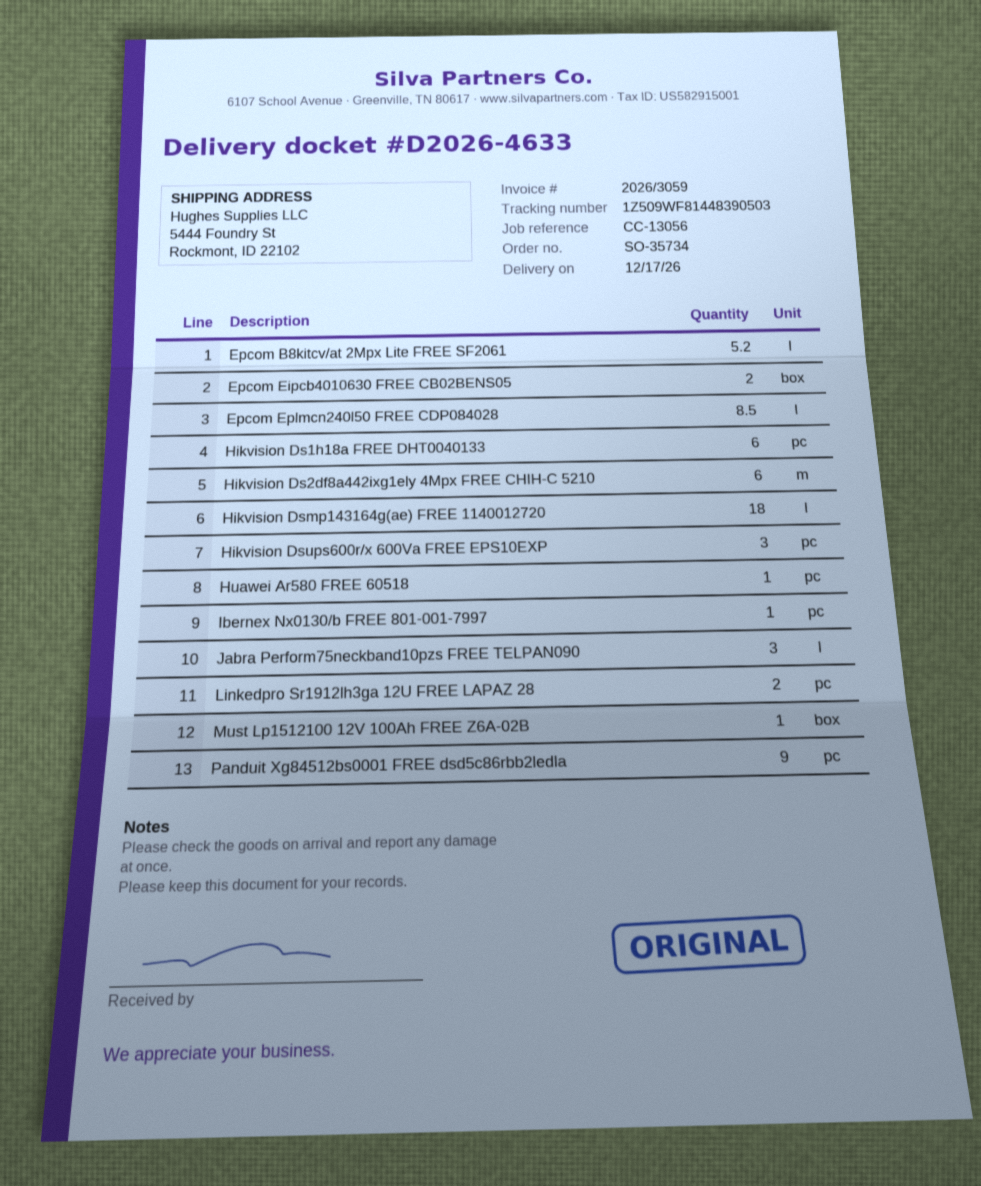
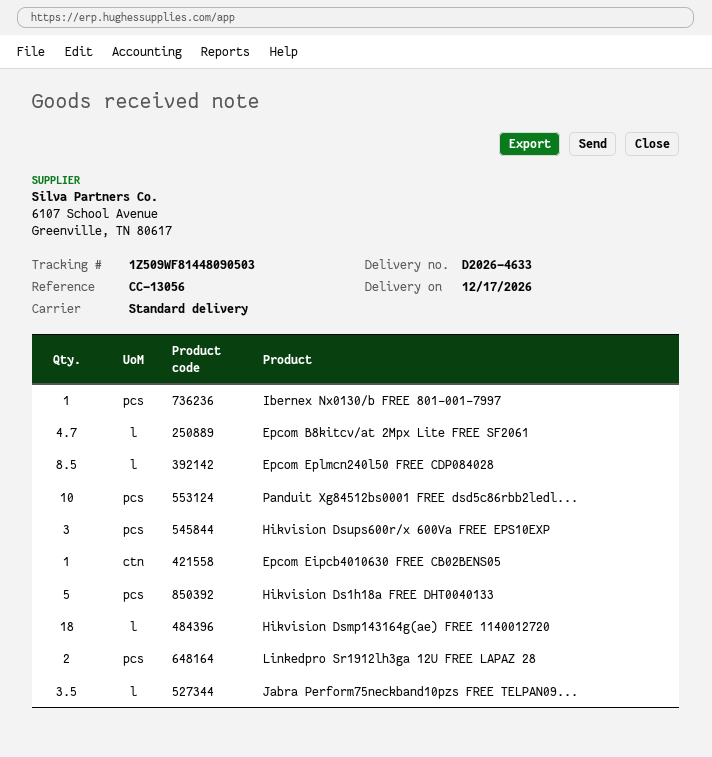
tracking number: 1Z509WF81448390503 -> 1Z509WF81448090503
Epcom B8kitcv/at 2Mpx Lite FREE SF2061: 5.2 -> 4.7
Epcom Eipcb4010630 FREE CB02BENS05: 2 -> 1
Hikvision Ds1h18a FREE DHT0040133: 6 -> 5
Hikvision Ds2df8a442ixg1ely 4Mpx FREE CHIH-C 5210: 6 -> none
Huawei Ar580 FREE 60518: 1 -> none
Jabra Perform75neckband10pzs FREE TELPAN090: 3 -> 3.5
Must Lp1512100 12V 100Ah FREE Z6A-02B: 1 -> none
Panduit Xg84512bs0001 FREE dsd5c86rbb2ledla: 9 -> 10

